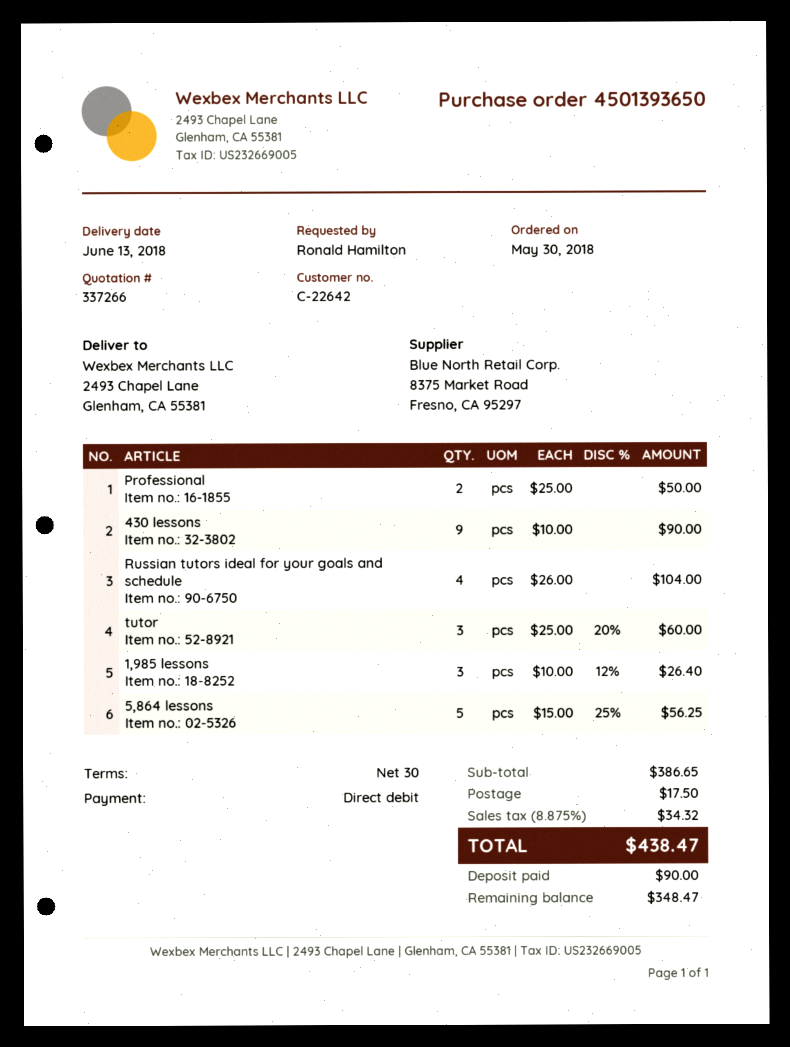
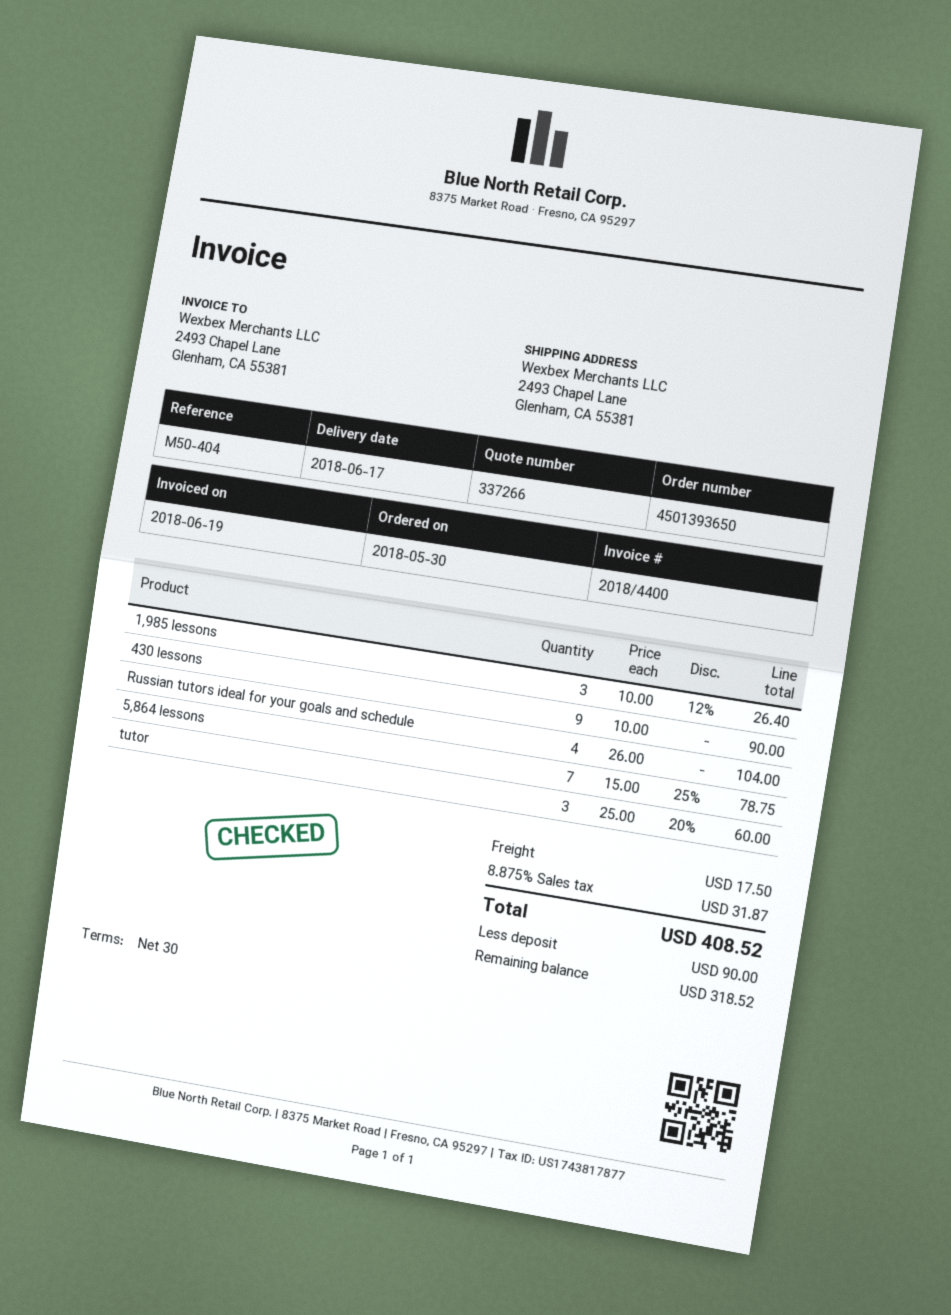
delivery date: 2018-06-13 -> 2018-06-17
Professional: 2 x 25.00 = 50.00 -> none
5,864 lessons: 5 x 15.00 - 25% = 56.25 -> 7 x 15.00 - 25% = 78.75
tax: 8.875% = 34.32 -> 8.875% = 31.87
total: 438.47 -> 408.52
balance: 348.47 -> 318.52

